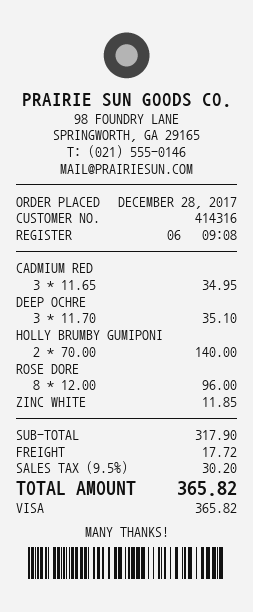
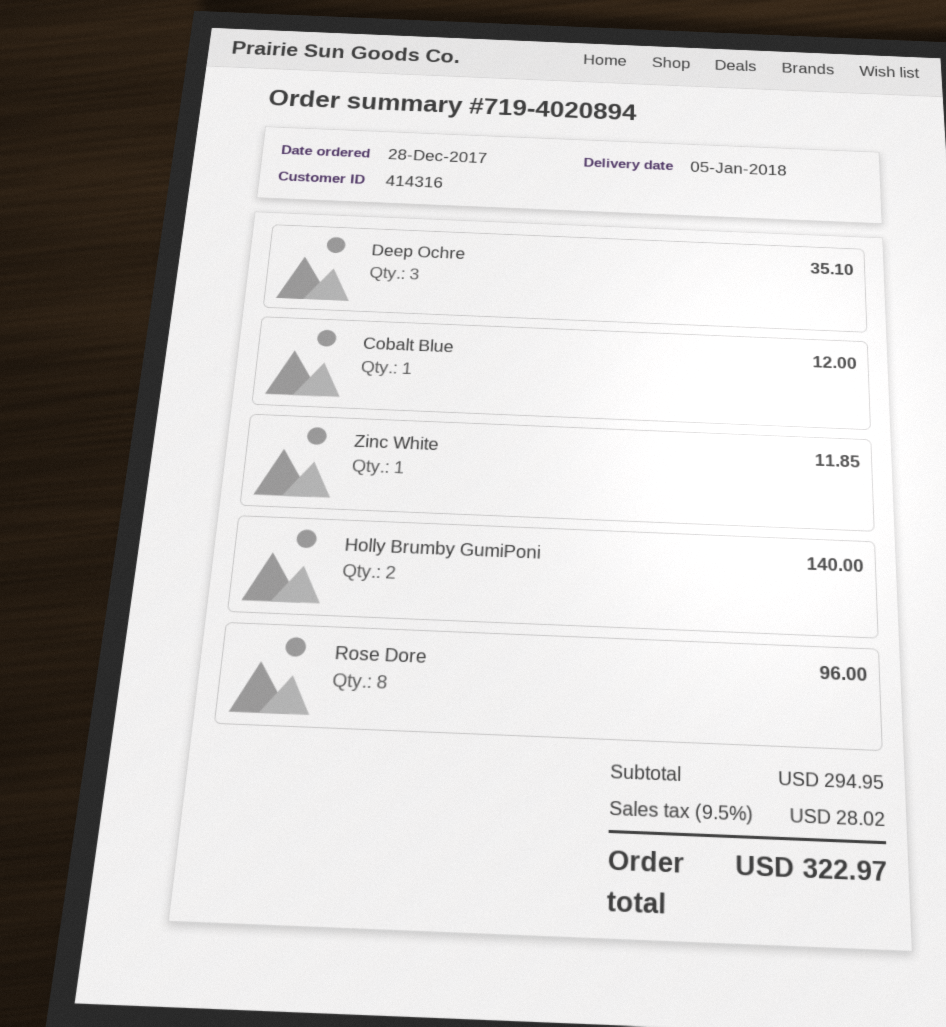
CADMIUM RED: 3 for 34.95 -> none
Cobalt Blue: none -> 1 for 12.00
subtotal: 317.90 -> 294.95
shipping: 17.72 -> none
tax: 9.5% = 30.20 -> 9.5% = 28.02
total: 365.82 -> 322.97

